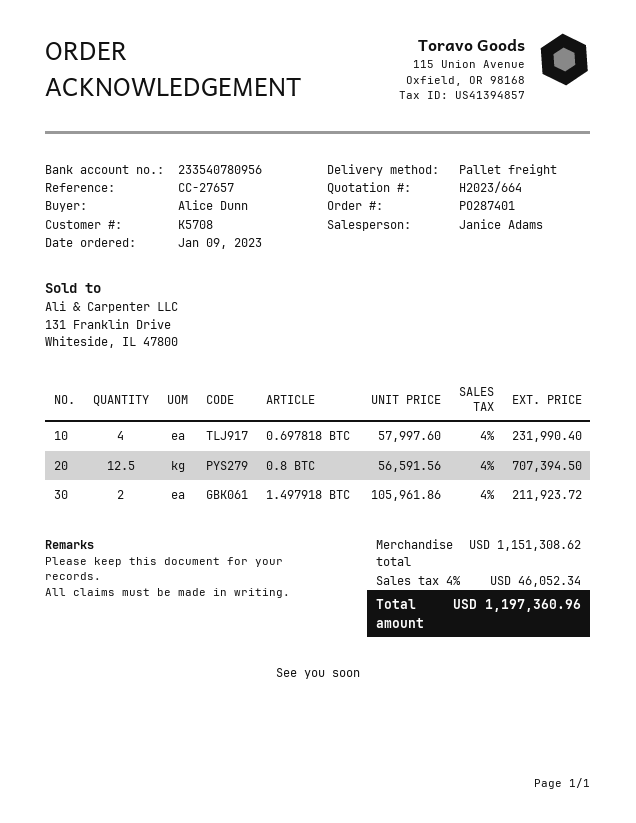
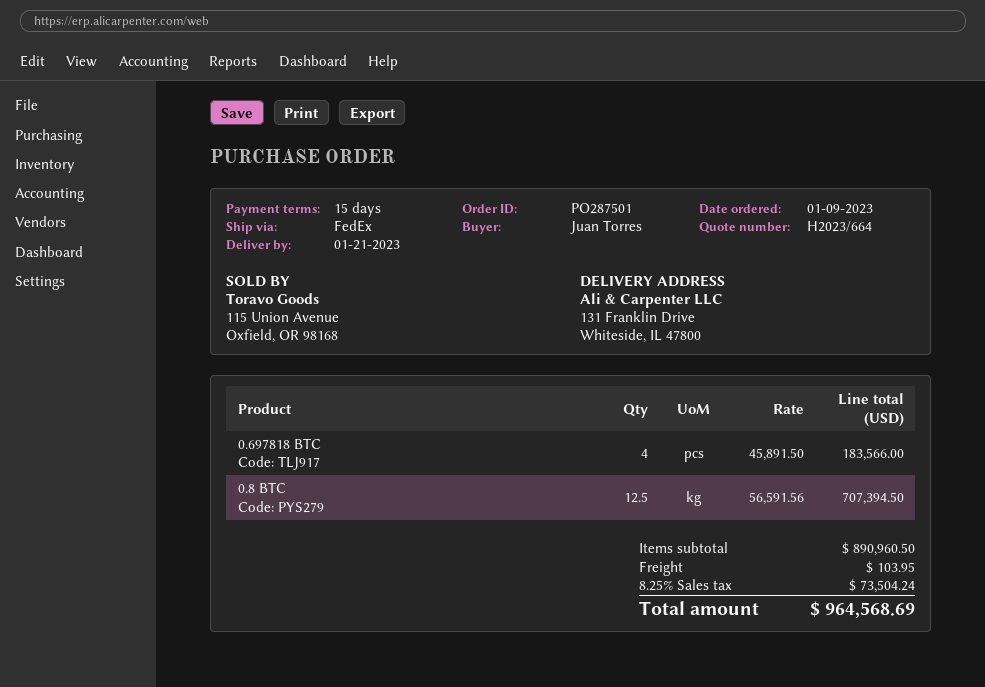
order number: PO287401 -> PO287501
ordered by: Alice Dunn -> Juan Torres
shipping method: pallet freight -> FedEx
0.697818 BTC: 4 x 57997.60 = 231990.40 -> 4 x 45891.50 = 183566.00
1.497918 BTC: 2 x 105961.86 = 211923.72 -> none
subtotal: 1151308.62 -> 890960.50
shipping: none -> 103.95
tax: 4% = 46052.34 -> 8.25% = 73504.24
total: 1197360.96 -> 964568.69

